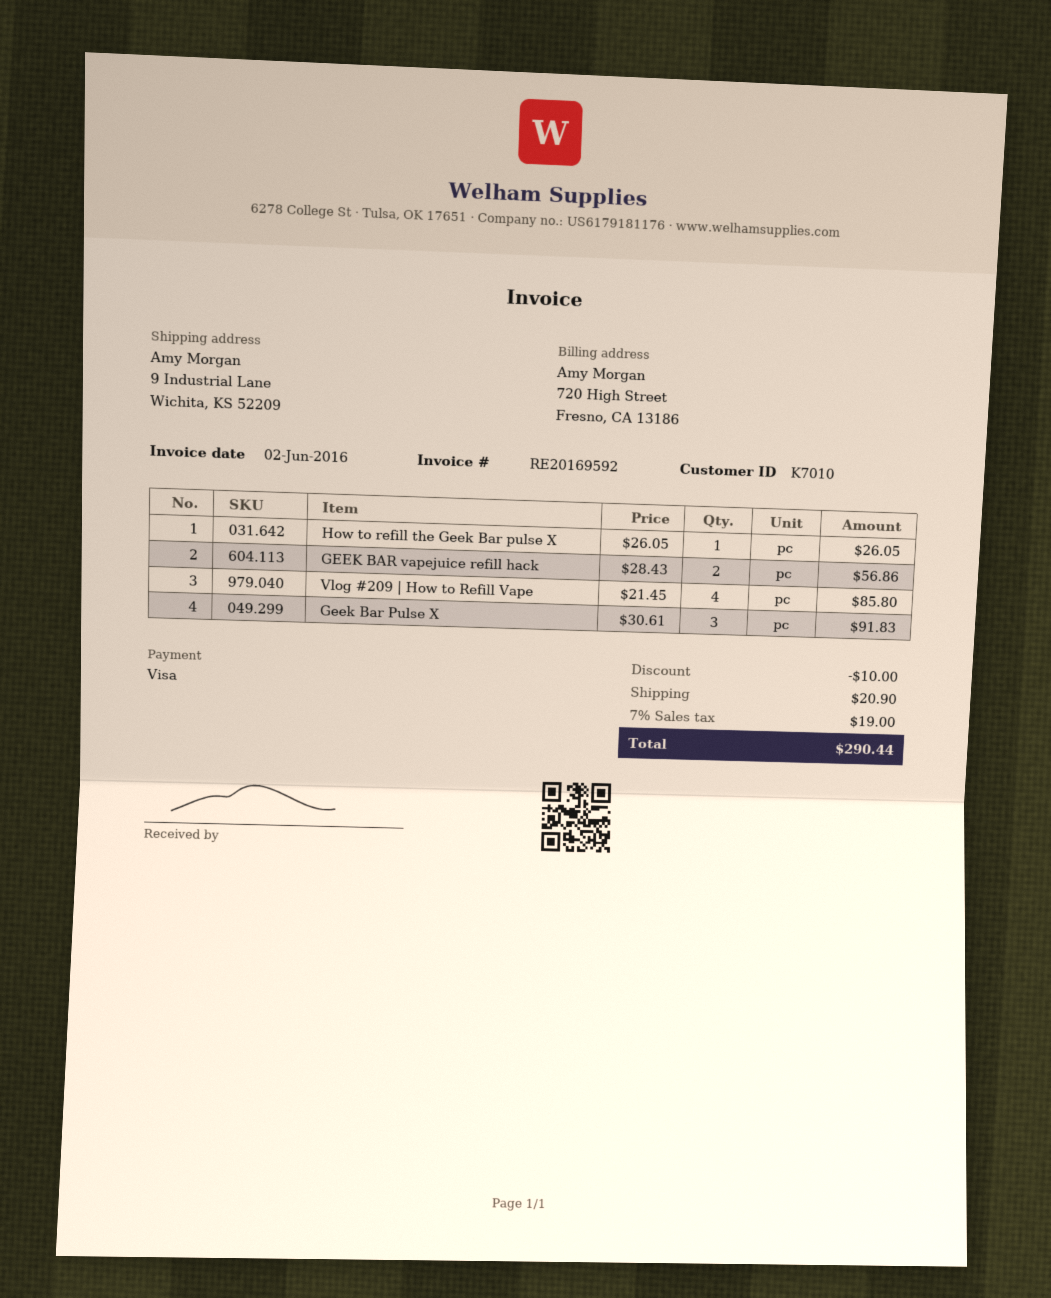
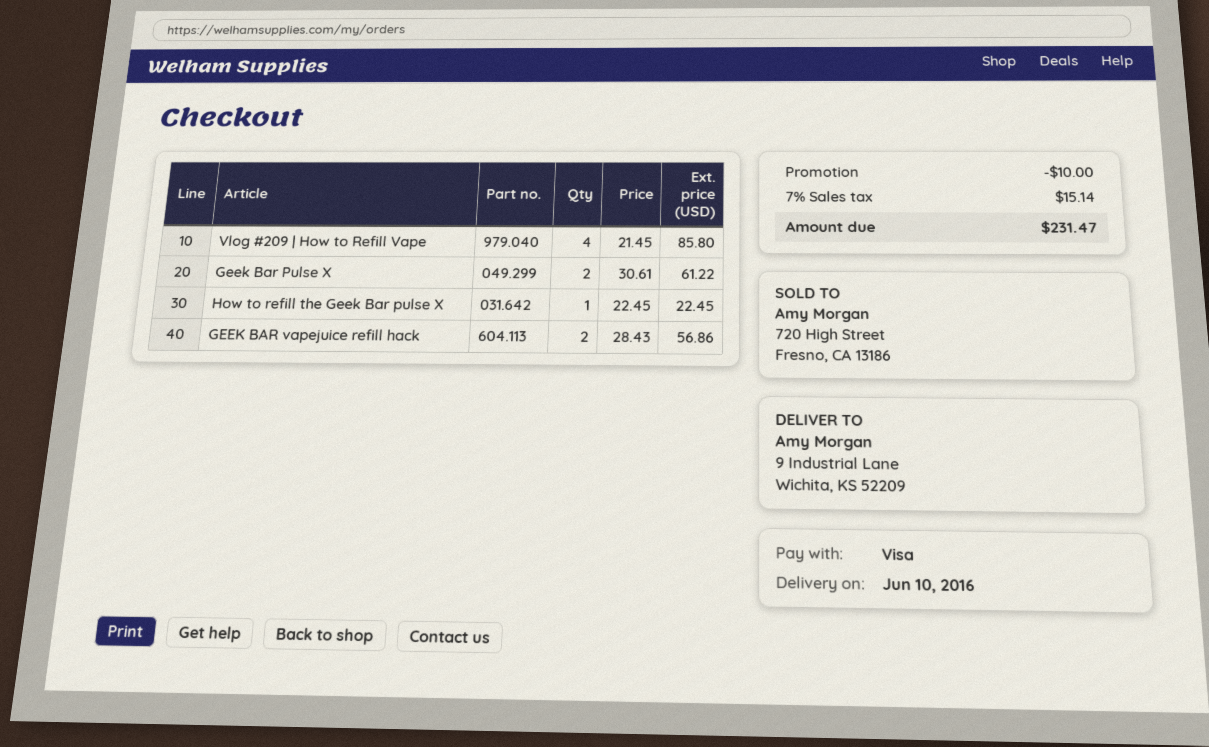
How to refill the Geek Bar pulse X: 1 x 26.05 = 26.05 -> 1 x 22.45 = 22.45
Geek Bar Pulse X: 3 x 30.61 = 91.83 -> 2 x 30.61 = 61.22
shipping: 20.90 -> none
tax: 7% = 19.00 -> 7% = 15.14
total: 290.44 -> 231.47

